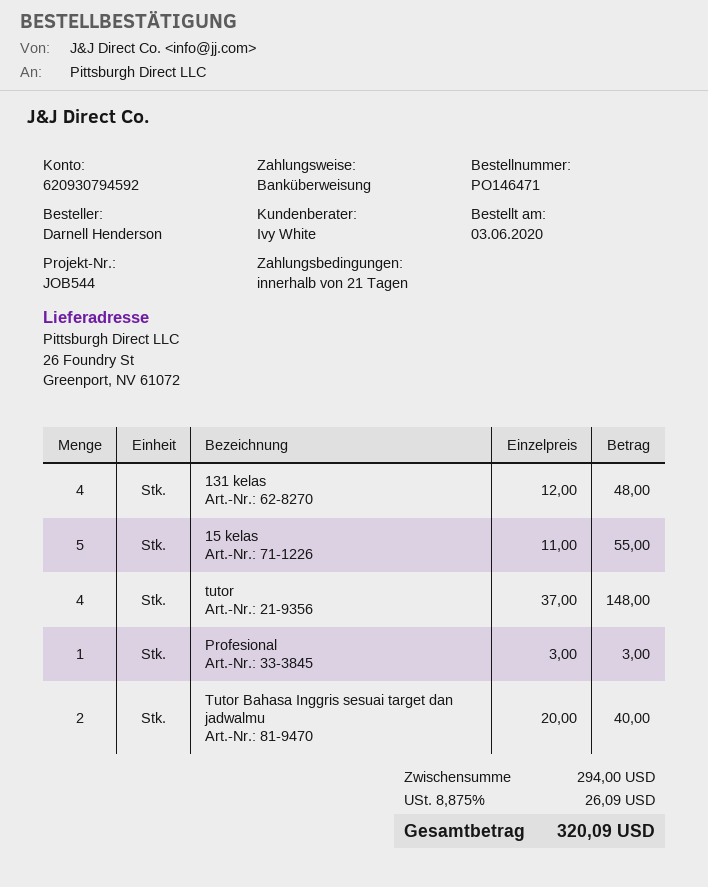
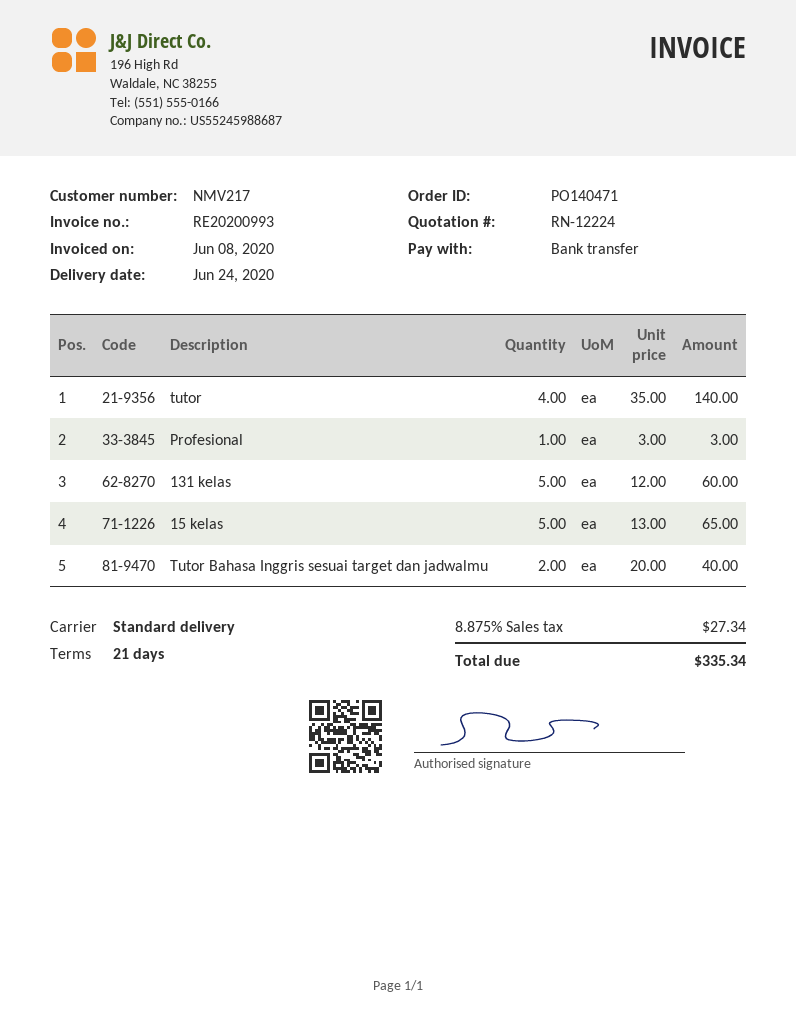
order number: PO146471 -> PO140471
131 kelas: 4 x 12.00 = 48.00 -> 5 x 12.00 = 60.00
15 kelas: 5 x 11.00 = 55.00 -> 5 x 13.00 = 65.00
tutor: 4 x 37.00 = 148.00 -> 4 x 35.00 = 140.00
tax: 8.875% = 26.09 -> 8.875% = 27.34
total: 320.09 -> 335.34

